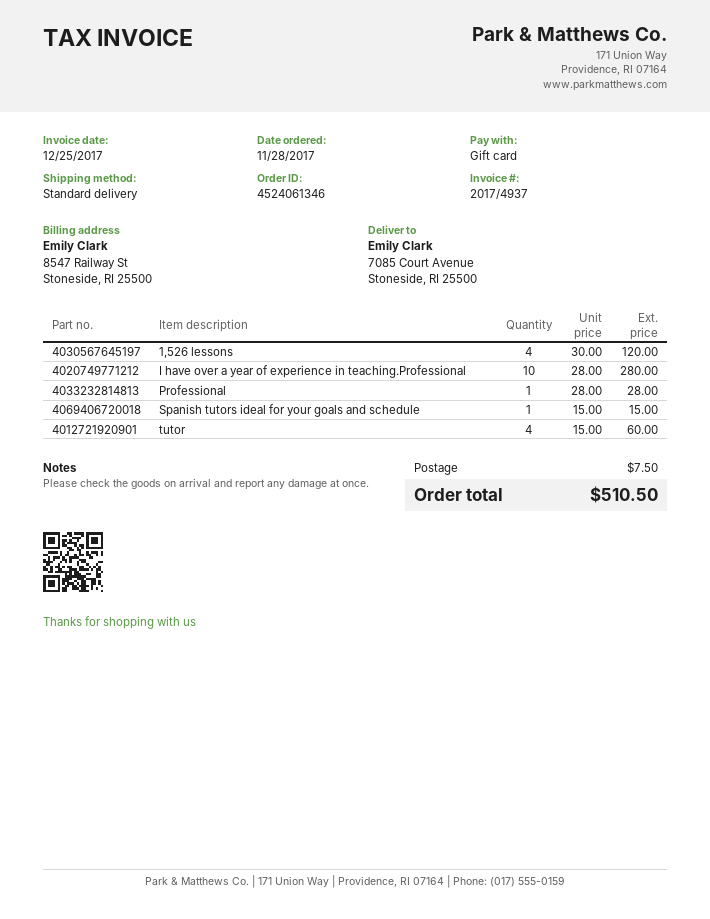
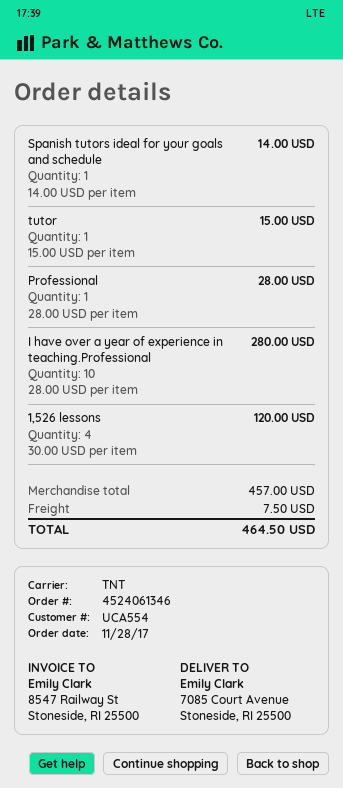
shipping method: standard -> TNT
Spanish tutors ideal for your goals and schedule: 1 x 15.00 = 15.00 -> 1 x 14.00 = 14.00
tutor: 4 x 15.00 = 60.00 -> 1 x 15.00 = 15.00
total: 510.50 -> 464.50

